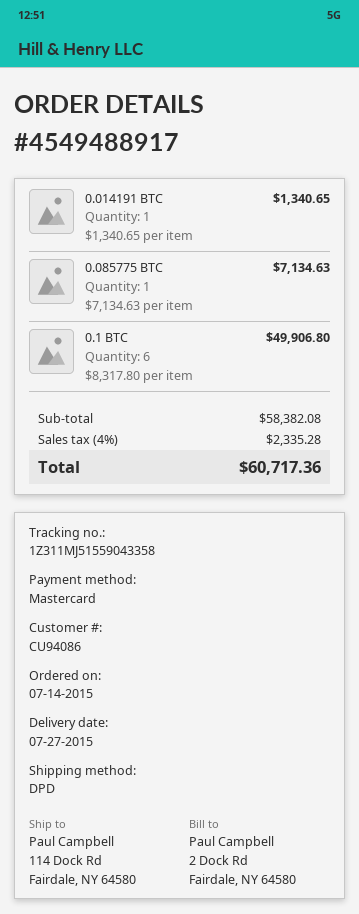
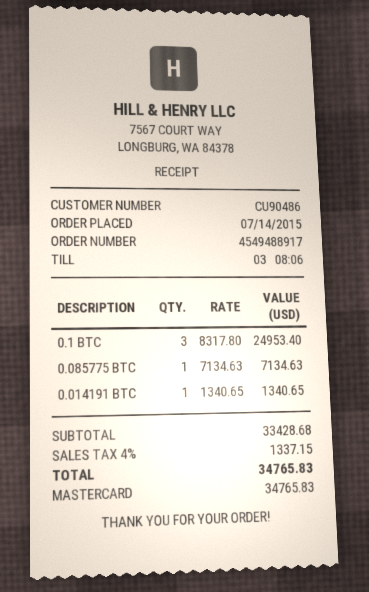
customer number: CU94086 -> CU90486
0.1 BTC: 6 x 8317.80 = 49906.80 -> 3 x 8317.80 = 24953.40
subtotal: 58382.08 -> 33428.68
tax: 4% = 2335.28 -> 4% = 1337.15
total: 60717.36 -> 34765.83

